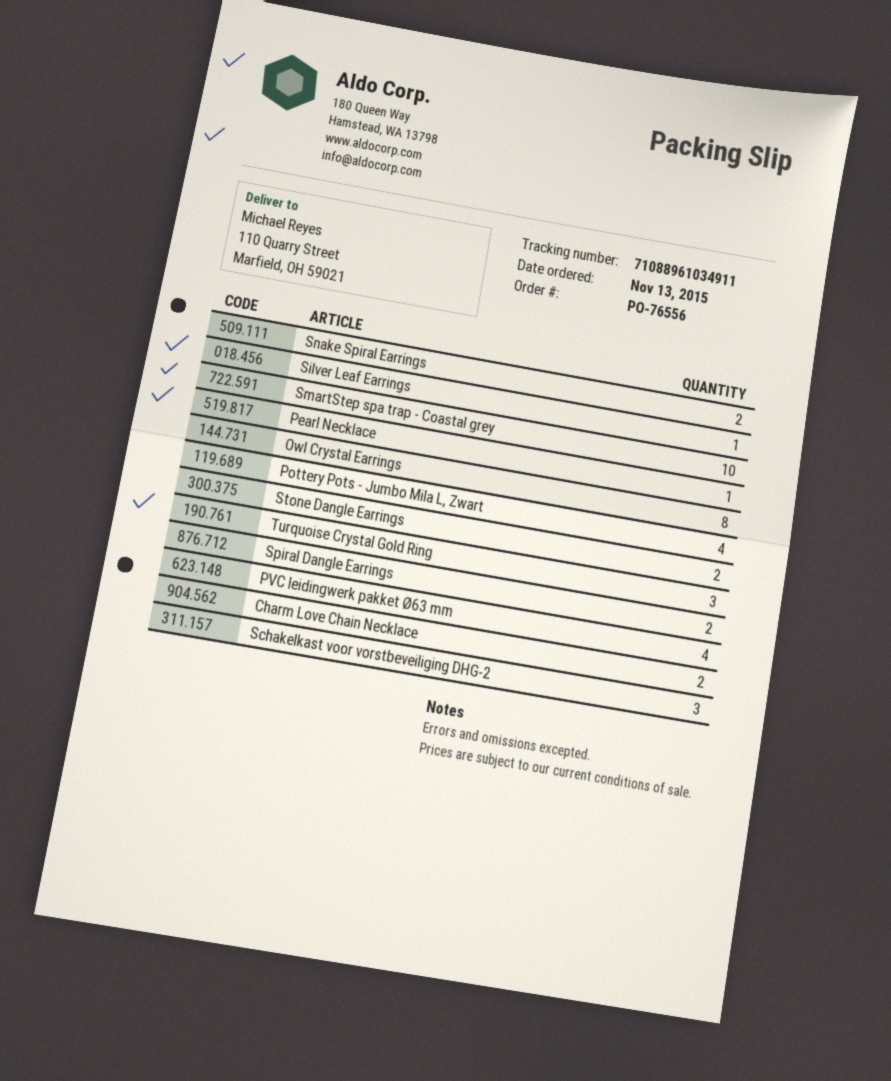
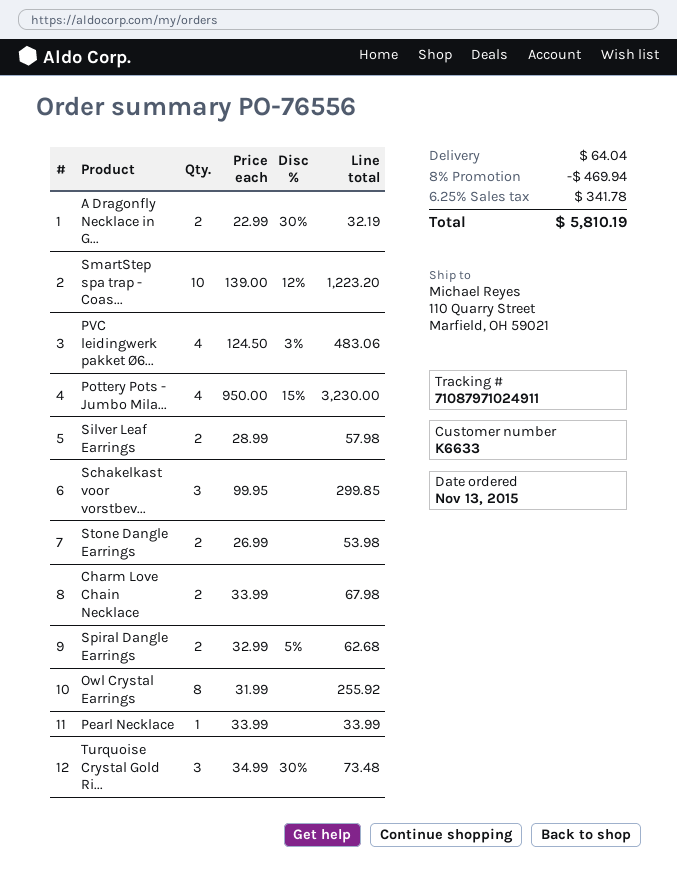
tracking number: 71088961034911 -> 71087971024911
Snake Spiral Earrings: 2 -> none
Silver Leaf Earrings: 1 -> 2
A Dragonfly Necklace in G...: none -> 2

